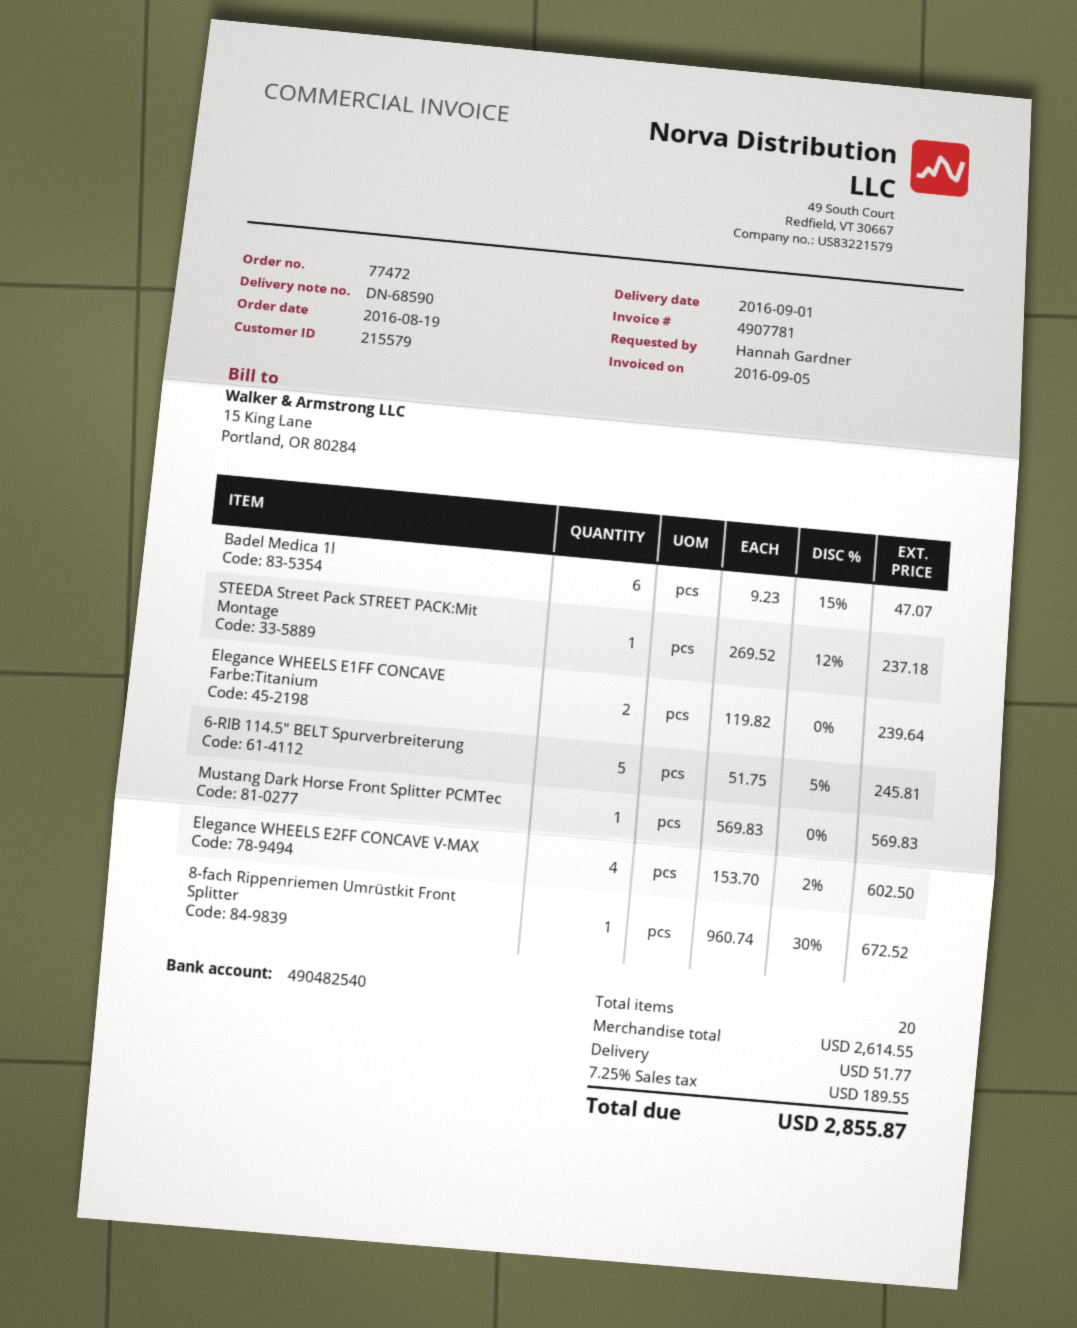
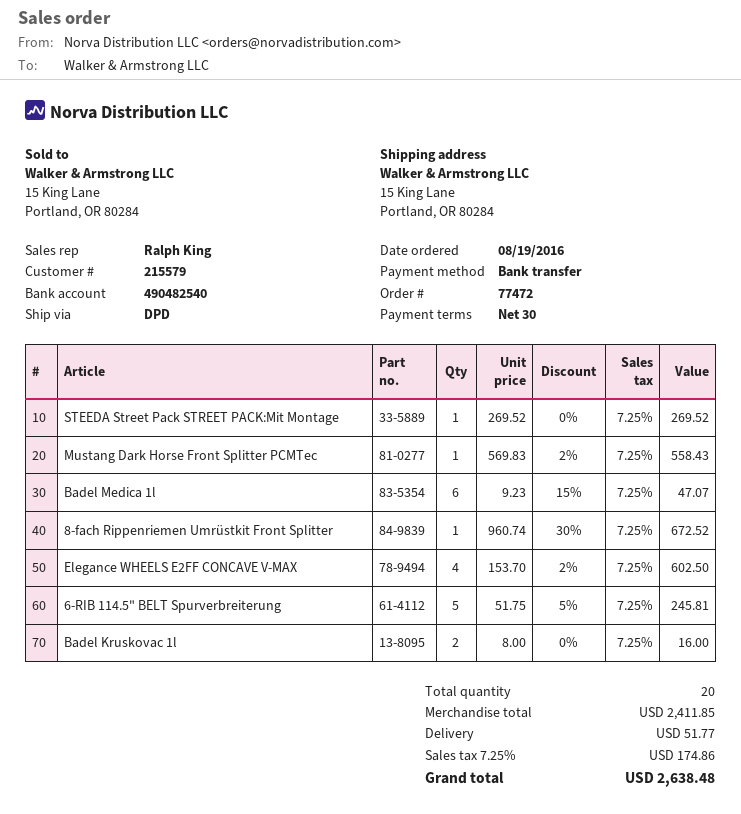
STEEDA Street Pack STREET PACK:Mit Montage: 1 x 269.52 - 12% = 237.18 -> 1 x 269.52 = 269.52
Elegance WHEELS E1FF CONCAVE Farbe:Titanium: 2 x 119.82 = 239.64 -> none
Mustang Dark Horse Front Splitter PCMTec: 1 x 569.83 = 569.83 -> 1 x 569.83 - 2% = 558.43
Badel Kruskovac 1l: none -> 2 x 8.00 = 16.00
subtotal: 2614.55 -> 2411.85
tax: 7.25% = 189.55 -> 7.25% = 174.86
total: 2855.87 -> 2638.48

